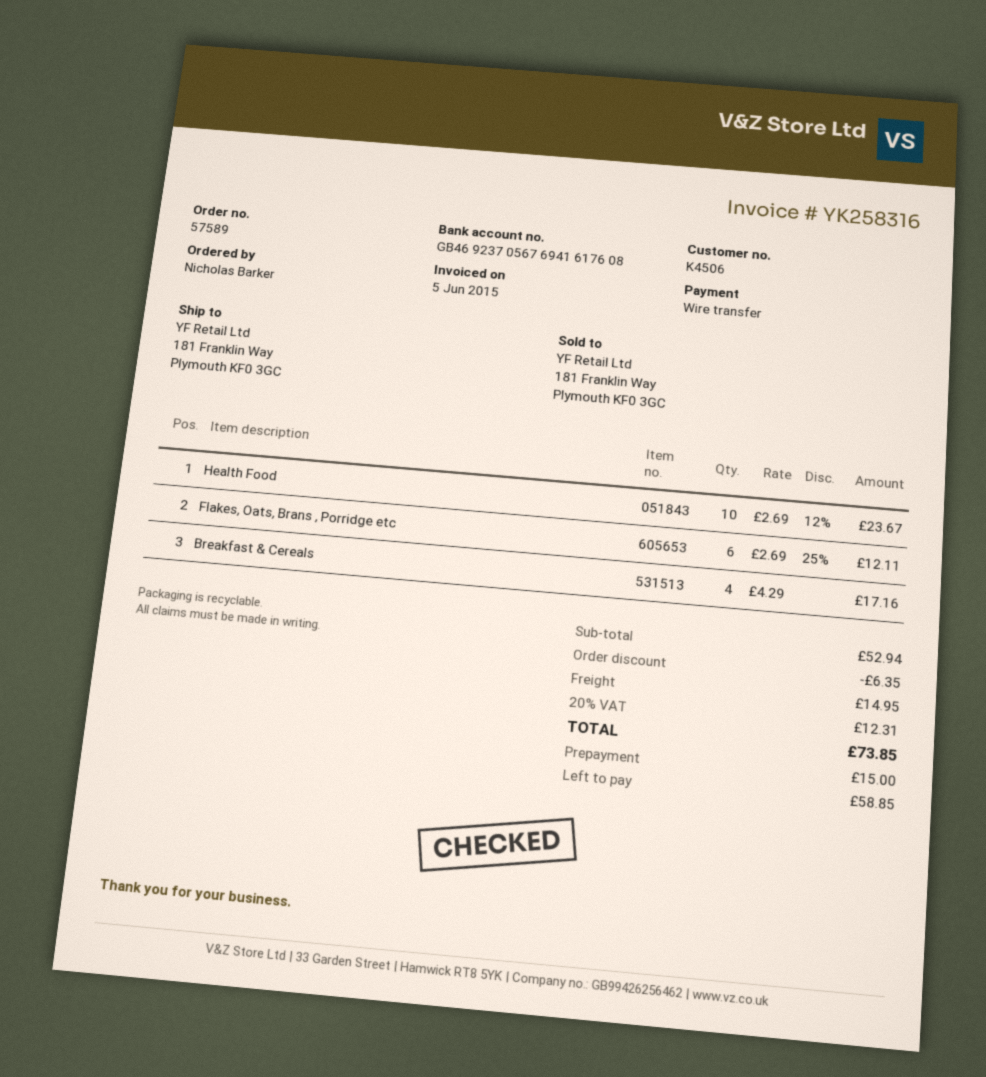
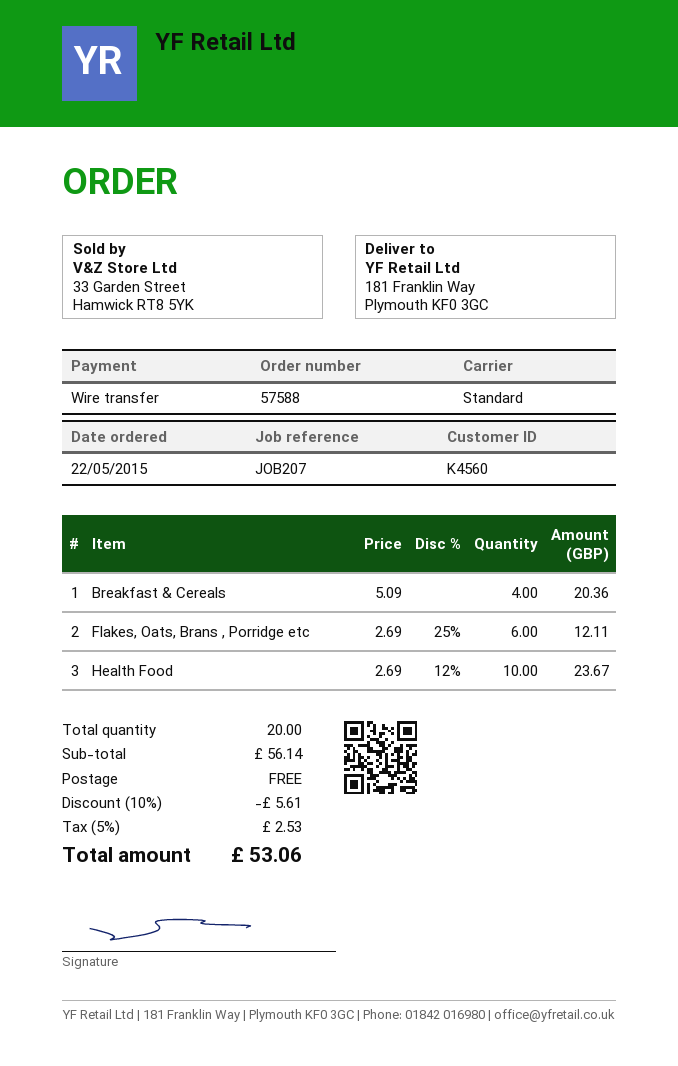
order number: 57589 -> 57588
customer number: K4506 -> K4560
Breakfast & Cereals: 4 x 4.29 = 17.16 -> 4 x 5.09 = 20.36
subtotal: 52.94 -> 56.14
discount: 6.35 -> 5.61
shipping: 14.95 -> 0.00
tax: 20% = 12.31 -> 5% = 2.53
total: 73.85 -> 53.06

